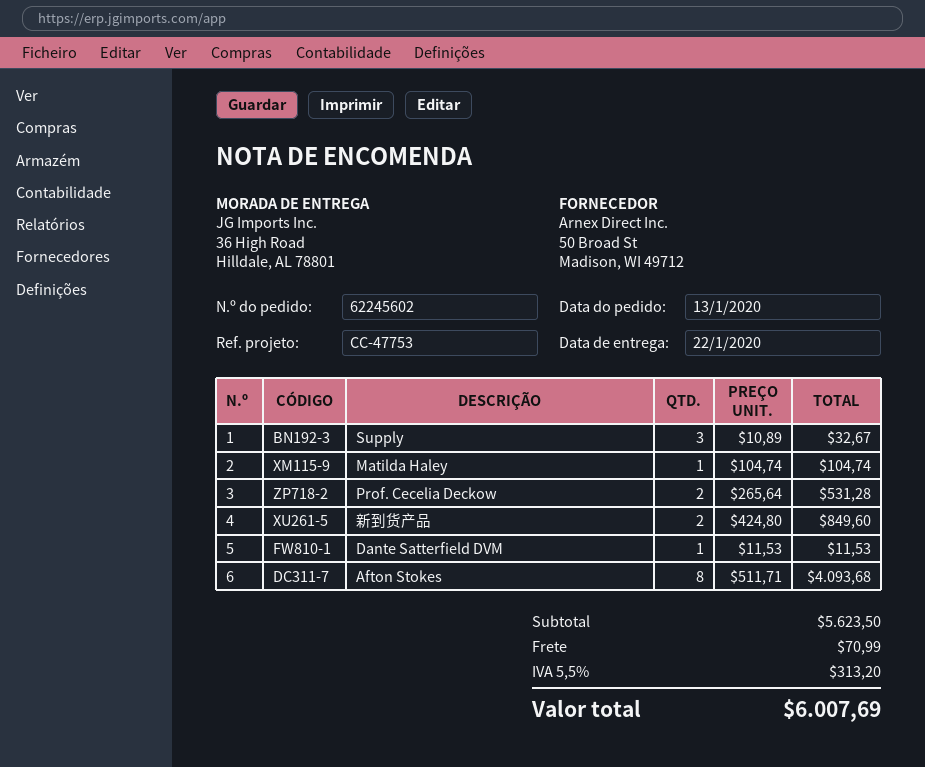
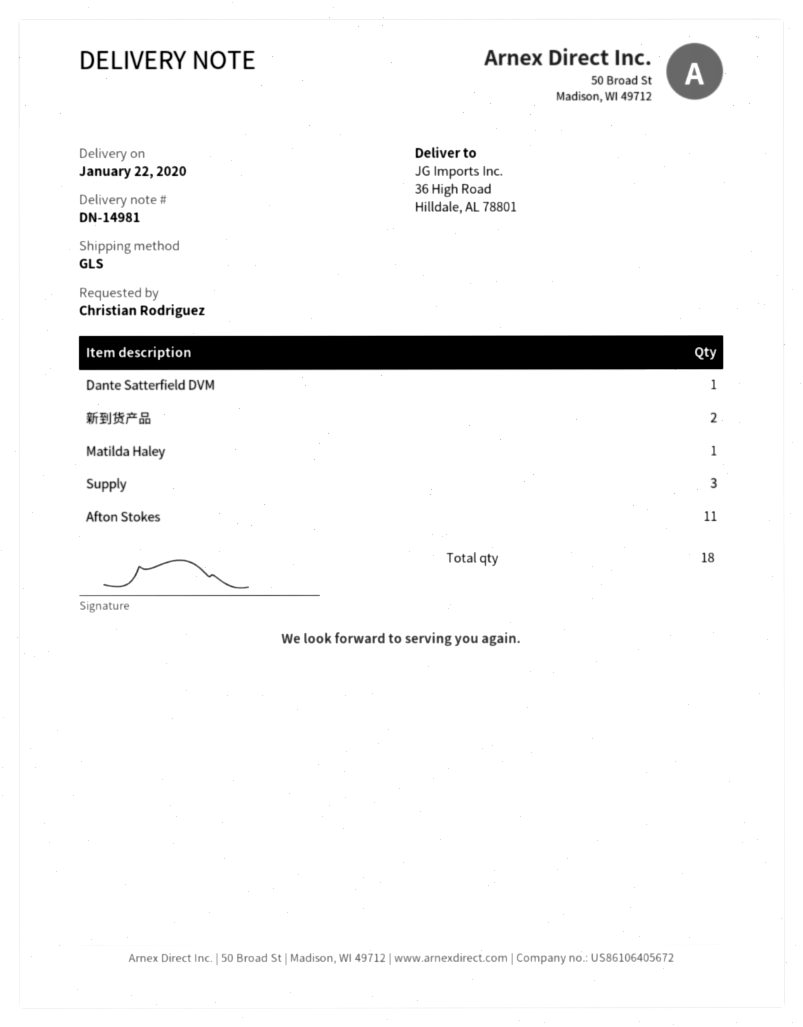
Prof. Cecelia Deckow: 2 -> none
Afton Stokes: 8 -> 11

